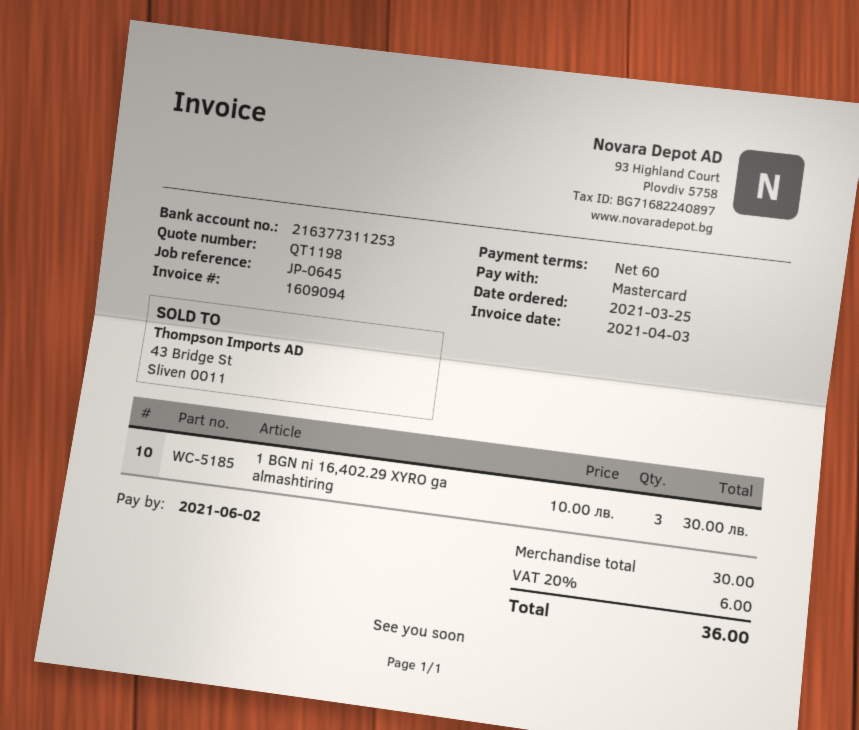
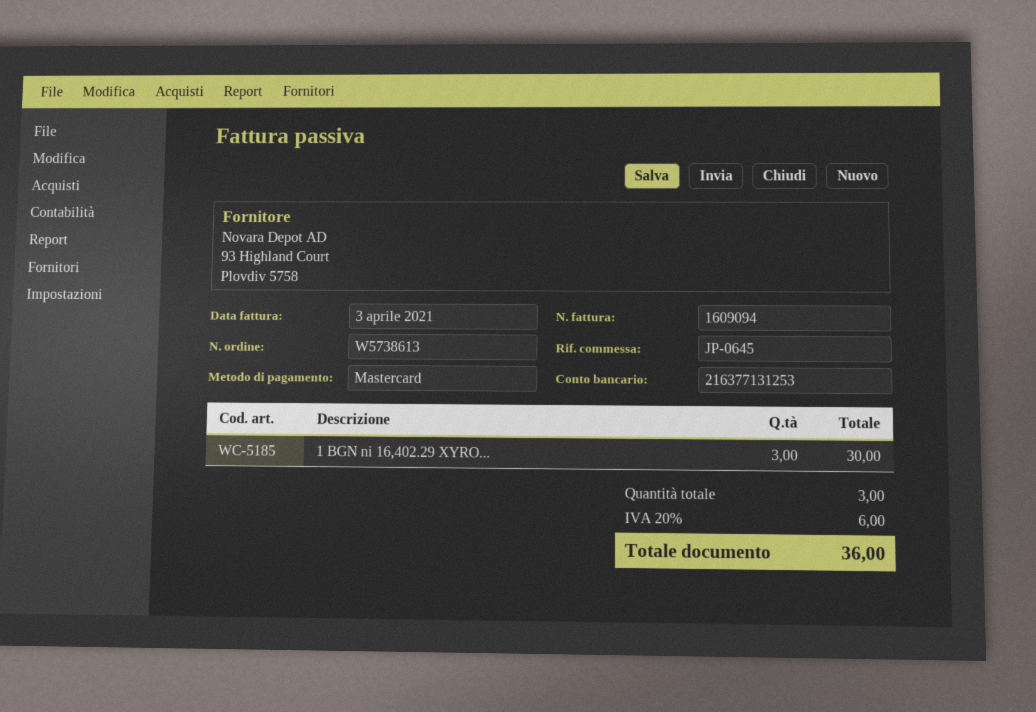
bank account: 216377311253 -> 216377131253

